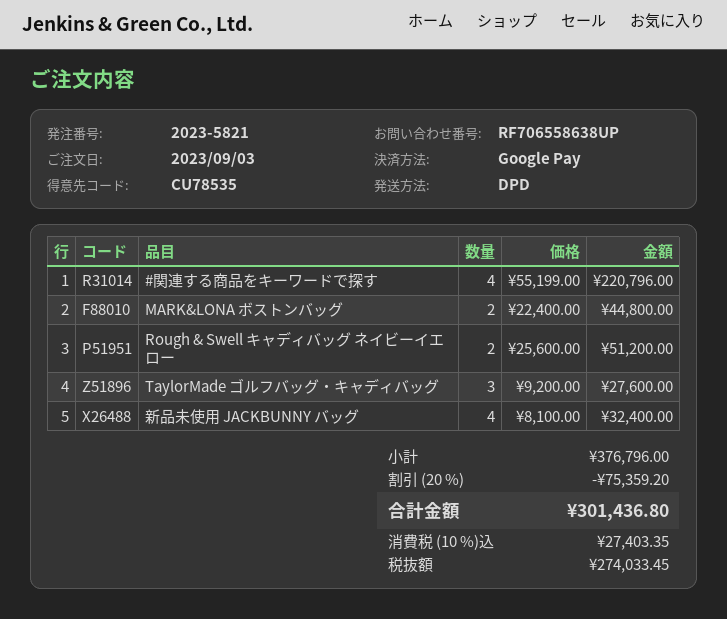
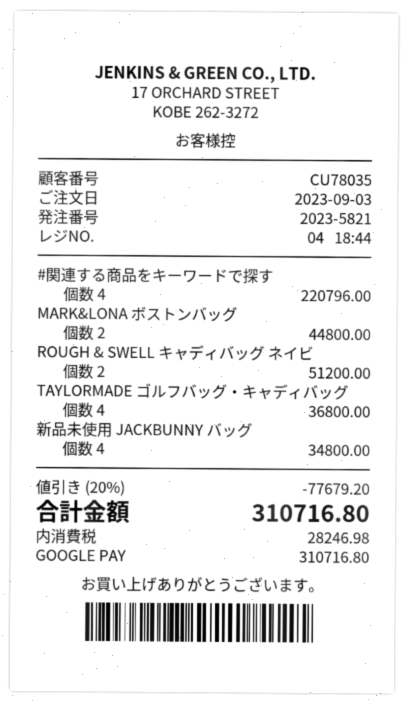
customer number: CU78535 -> CU78035
TaylorMade ゴルフバッグ・キャディバッグ: 3 for 27600.00 -> 4 for 36800.00
新品未使用 JACKBUNNY バッグ: 4 for 32400.00 -> 4 for 34800.00
discount: 20% = 75359.20 -> 20% = 77679.20
tax: 27403.35 -> 28246.98
total: 301436.80 -> 310716.80

